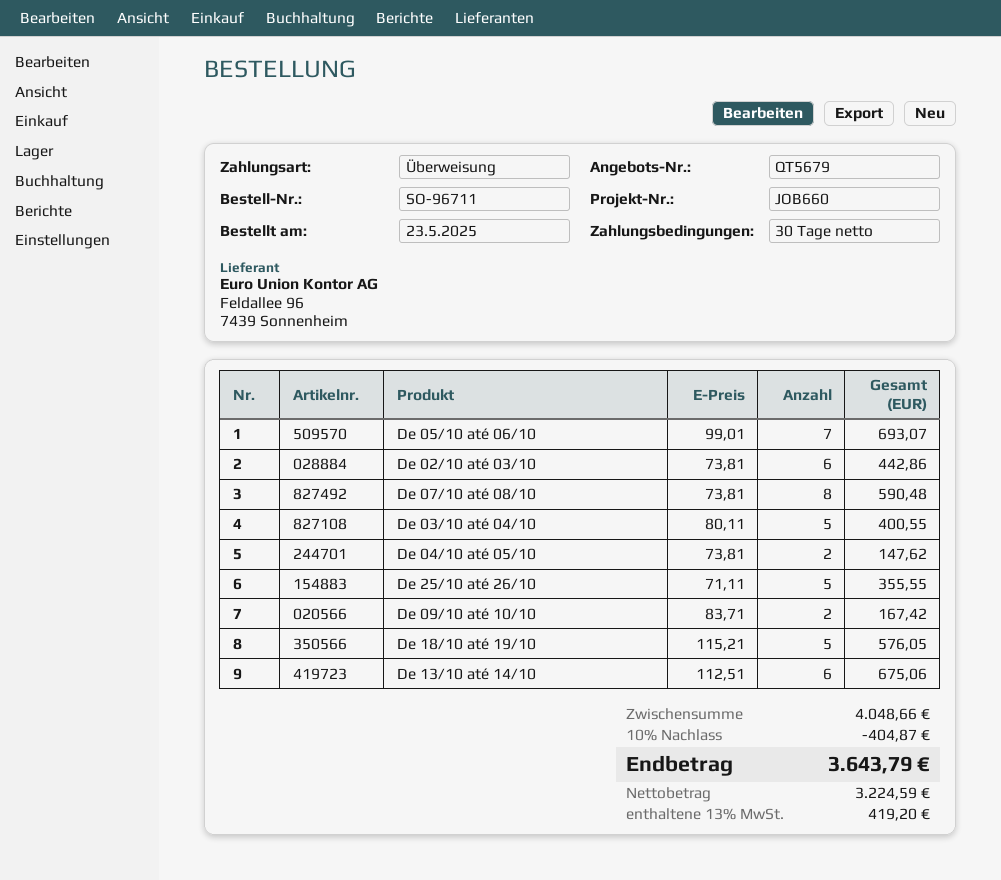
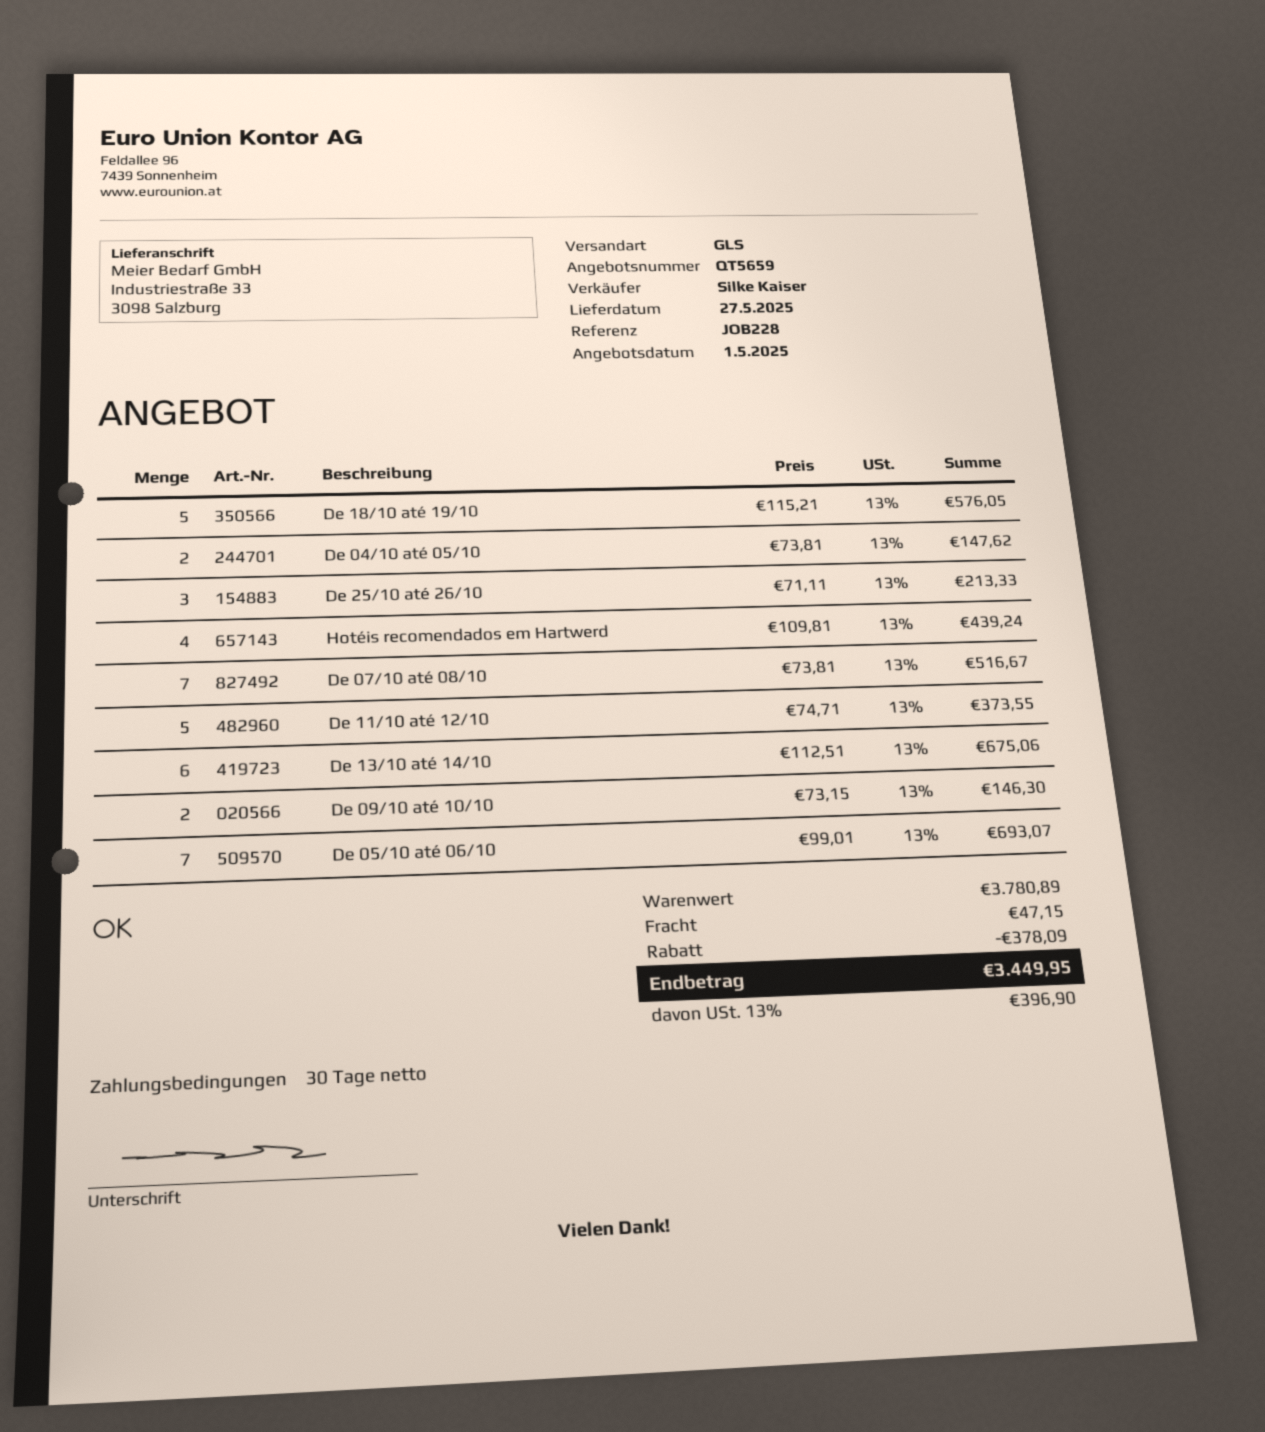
quote number: QT5679 -> QT5659
reference: JOB660 -> JOB228
De 02/10 até 03/10: 6 x 73.81 = 442.86 -> none
De 07/10 até 08/10: 8 x 73.81 = 590.48 -> 7 x 73.81 = 516.67
De 03/10 até 04/10: 5 x 80.11 = 400.55 -> none
De 25/10 até 26/10: 5 x 71.11 = 355.55 -> 3 x 71.11 = 213.33
De 09/10 até 10/10: 2 x 83.71 = 167.42 -> 2 x 73.15 = 146.30
Hotéis recomendados em Hartwerd: none -> 4 x 109.81 = 439.24
De 11/10 até 12/10: none -> 5 x 74.71 = 373.55
subtotal: 4048.66 -> 3780.89
discount: 404.87 -> 378.09
shipping: none -> 47.15
tax: 13% = 419.20 -> 13% = 396.90
total: 3643.79 -> 3449.95

